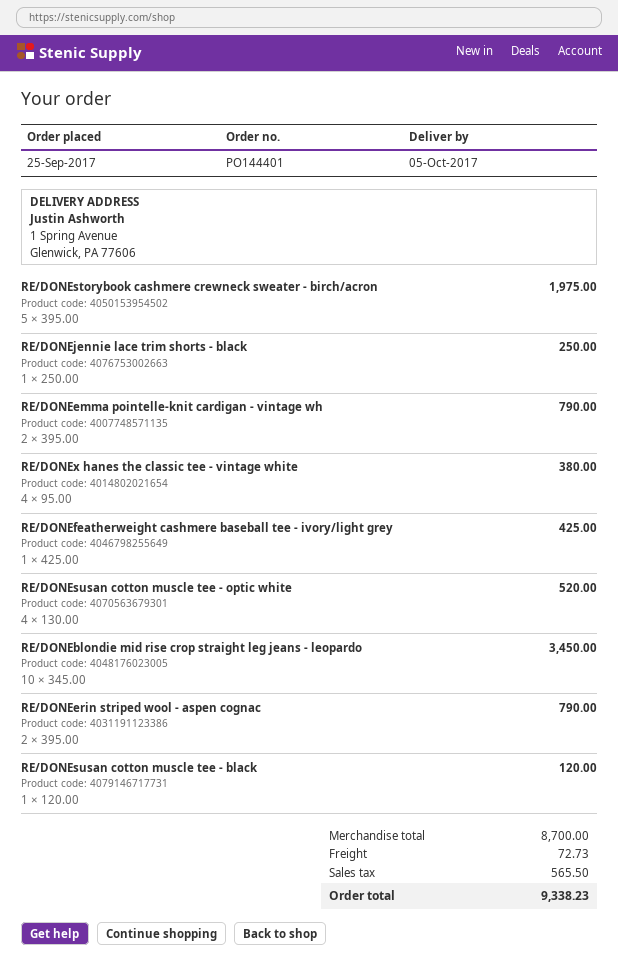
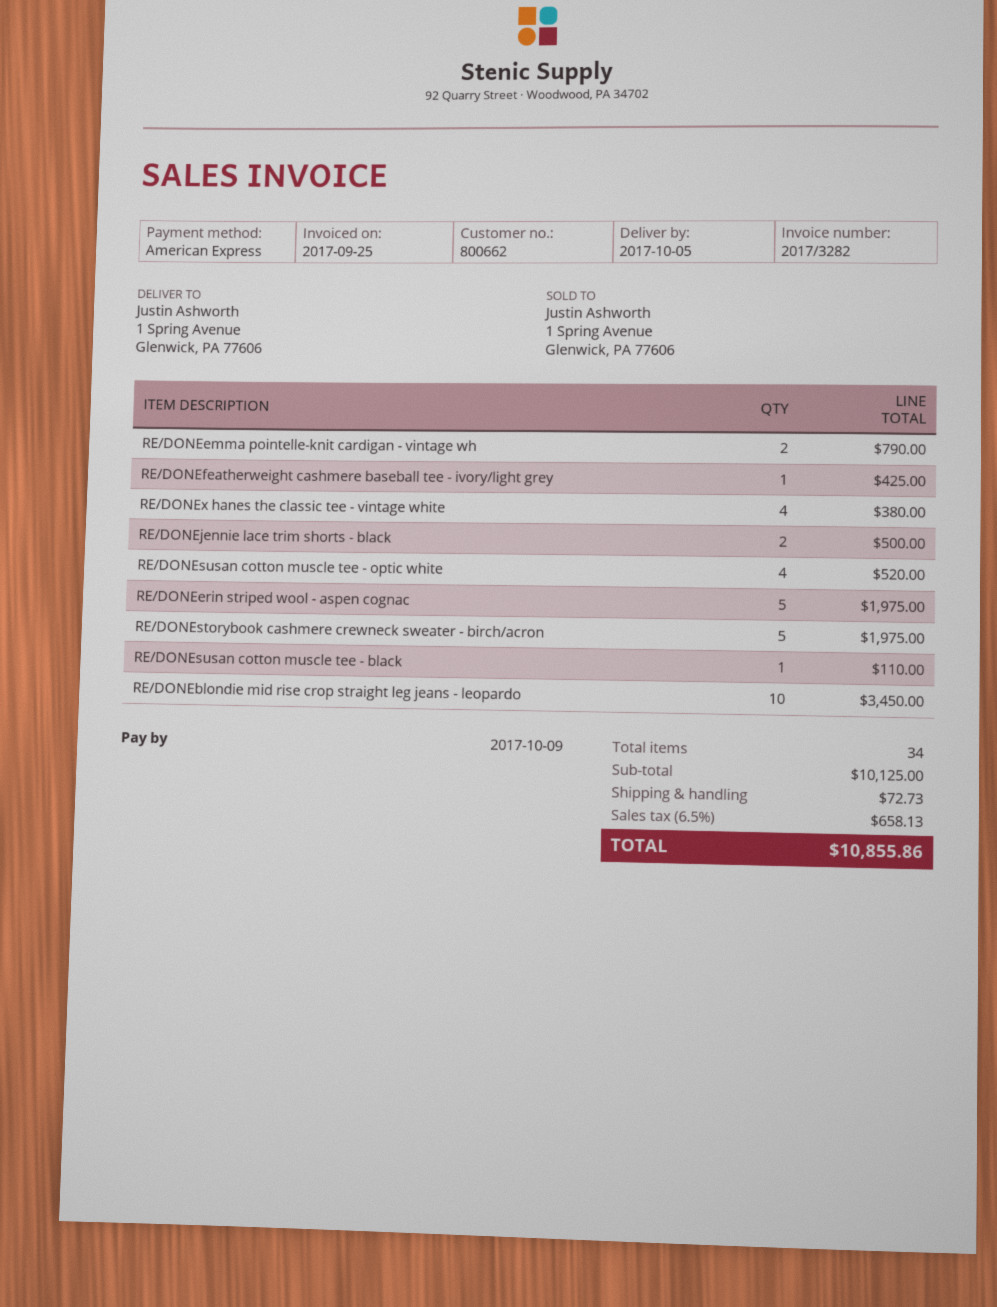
RE/DONEjennie lace trim shorts - black: 1 for 250.00 -> 2 for 500.00
RE/DONEerin striped wool - aspen cognac: 2 for 790.00 -> 5 for 1975.00
RE/DONEsusan cotton muscle tee - black: 1 for 120.00 -> 1 for 110.00
subtotal: 8700.00 -> 10125.00
tax: 565.50 -> 658.13
total: 9338.23 -> 10855.86

